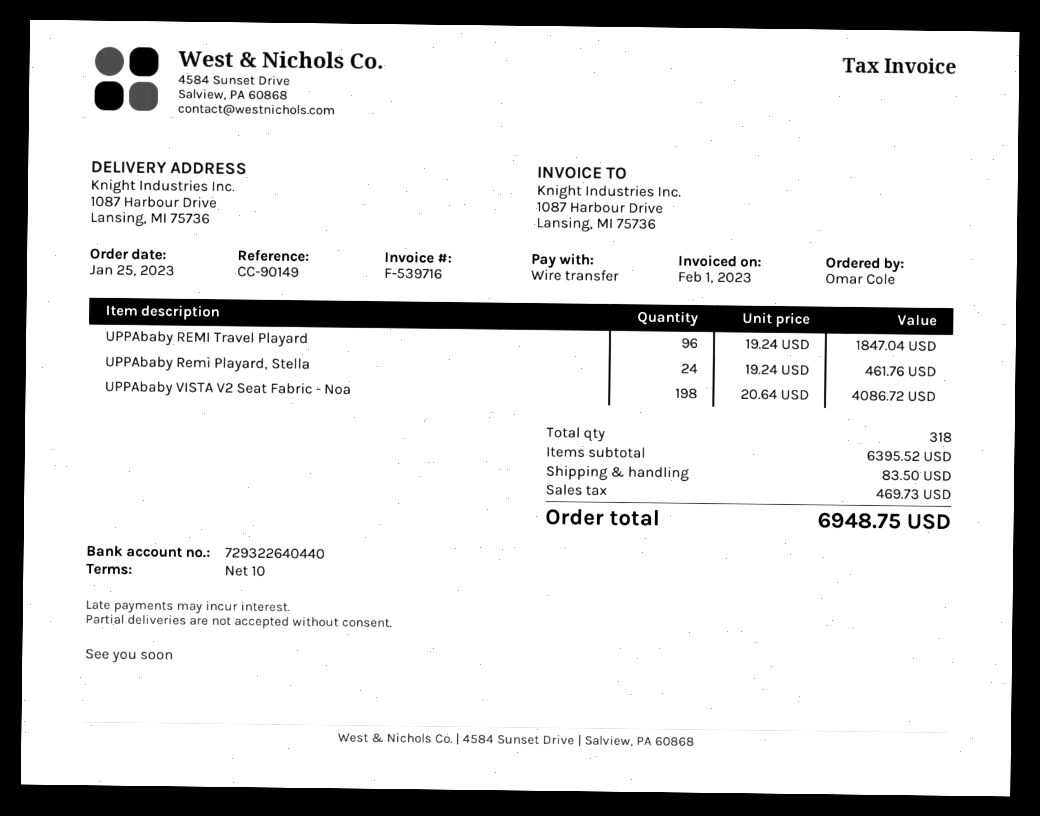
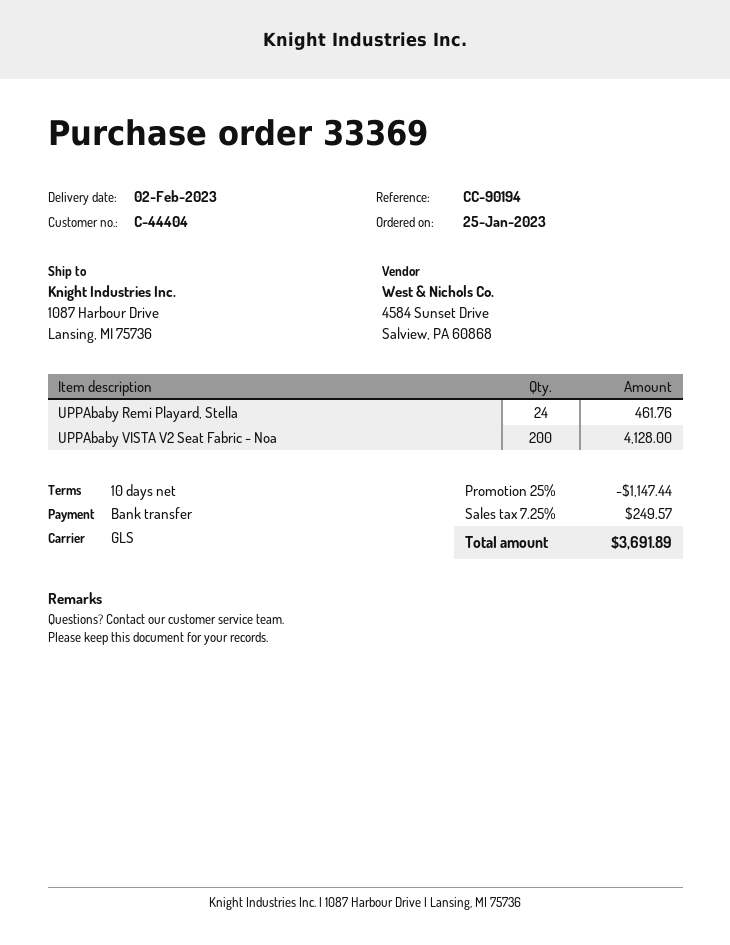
reference: CC-90149 -> CC-90194
UPPAbaby REMI Travel Playard: 96 for 1847.04 -> none
UPPAbaby VISTA V2 Seat Fabric - Noa: 198 for 4086.72 -> 200 for 4128.00
discount: none -> 25% = 1147.44
shipping: 83.50 -> none
tax: 469.73 -> 249.57
total: 6948.75 -> 3691.89

